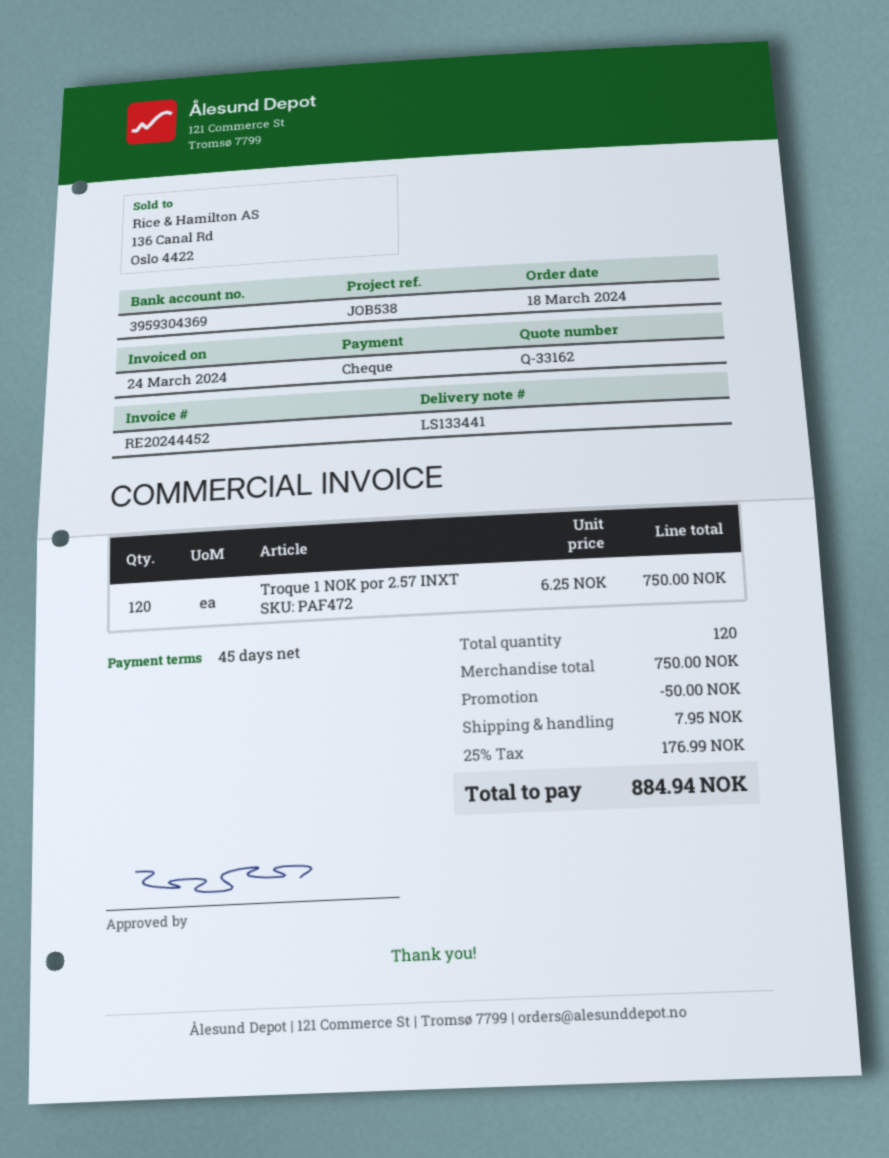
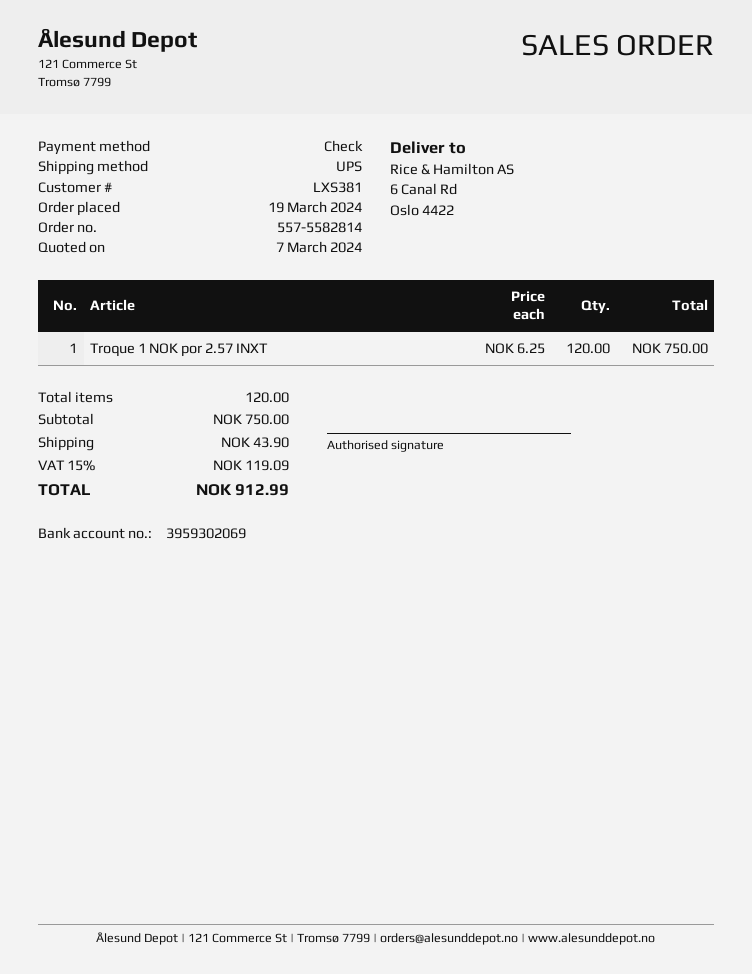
order date: 2024-03-18 -> 2024-03-19
bank account: 3959304369 -> 3959302069
discount: 50.00 -> none
shipping: 7.95 -> 43.90
tax: 25% = 176.99 -> 15% = 119.09
total: 884.94 -> 912.99

